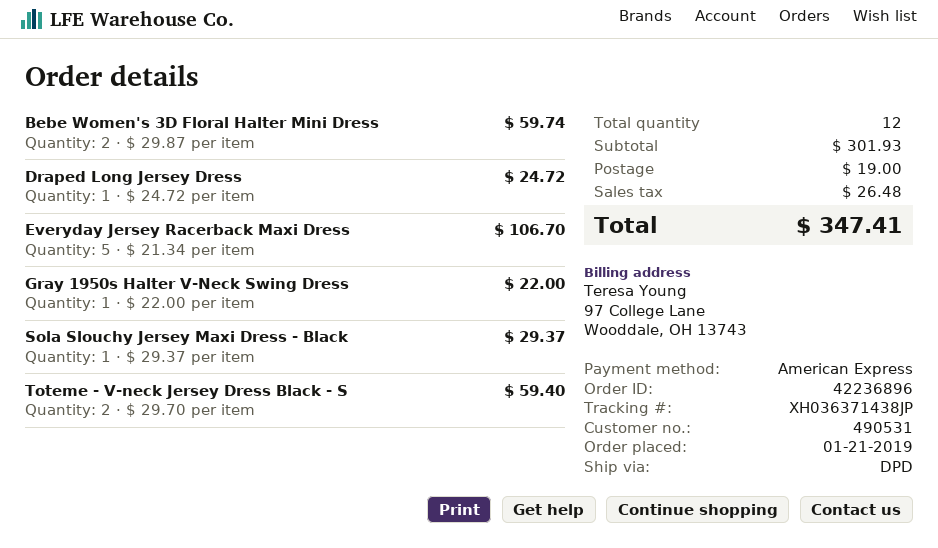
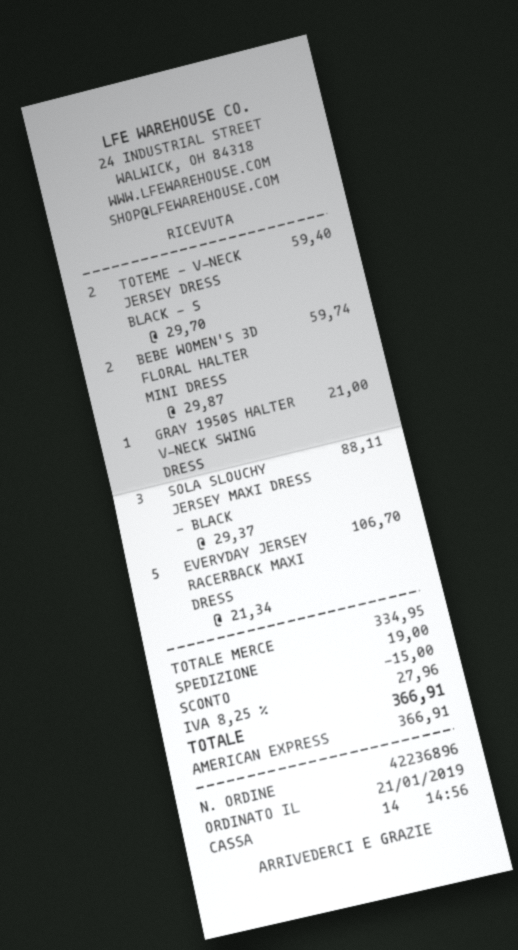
Draped Long Jersey Dress: 1 x 24.72 = 24.72 -> none
Gray 1950s Halter V-Neck Swing Dress: 1 x 22.00 = 22.00 -> 1 x 21.00 = 21.00
Sola Slouchy Jersey Maxi Dress - Black: 1 x 29.37 = 29.37 -> 3 x 29.37 = 88.11
subtotal: 301.93 -> 334.95
discount: none -> 15.00
tax: 26.48 -> 27.96
total: 347.41 -> 366.91

